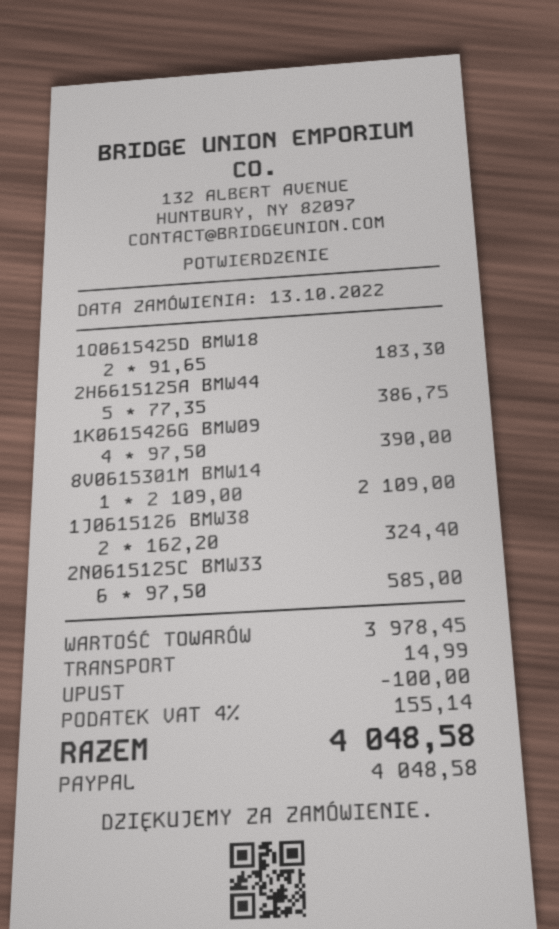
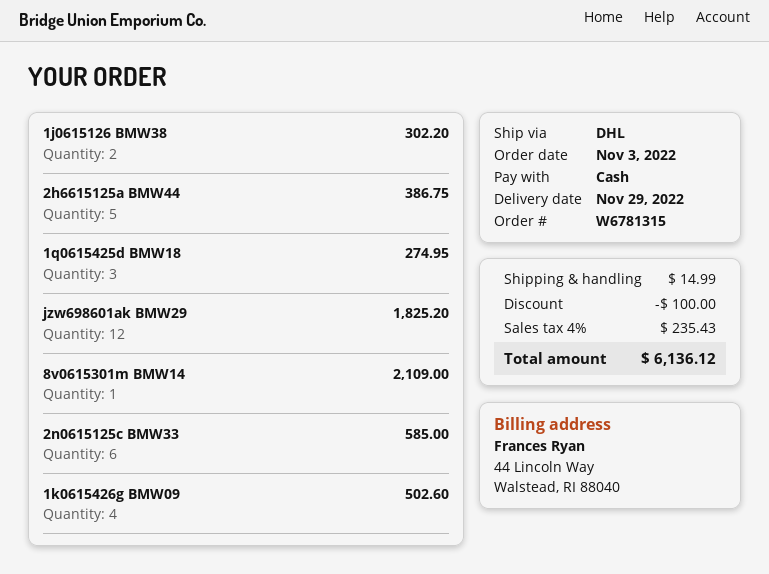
order date: 2022-10-13 -> 2022-11-03
payment method: PayPal -> cash
1Q0615425D BMW18: 2 for 183.30 -> 3 for 274.95
1K0615426G BMW09: 4 for 390.00 -> 4 for 502.60
1J0615126 BMW38: 2 for 324.40 -> 2 for 302.20
jzw698601ak BMW29: none -> 12 for 1825.20
tax: 4% = 155.14 -> 4% = 235.43
total: 4048.58 -> 6136.12

